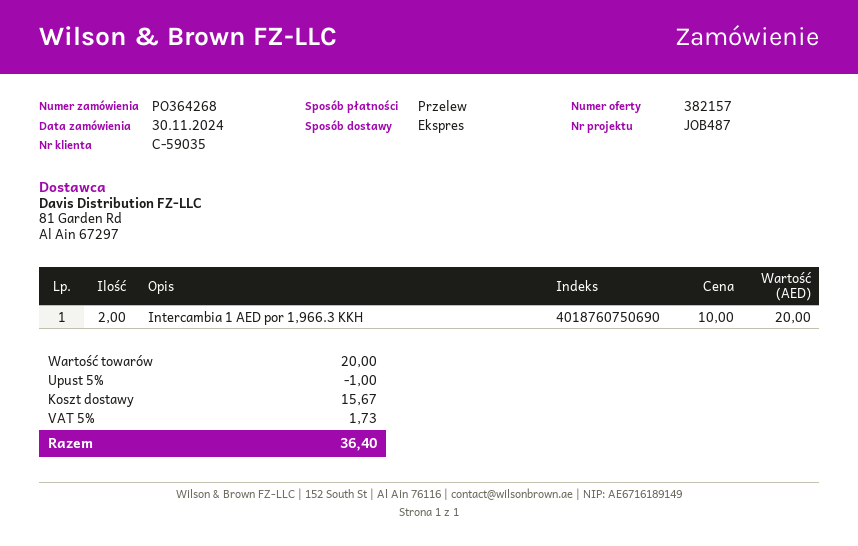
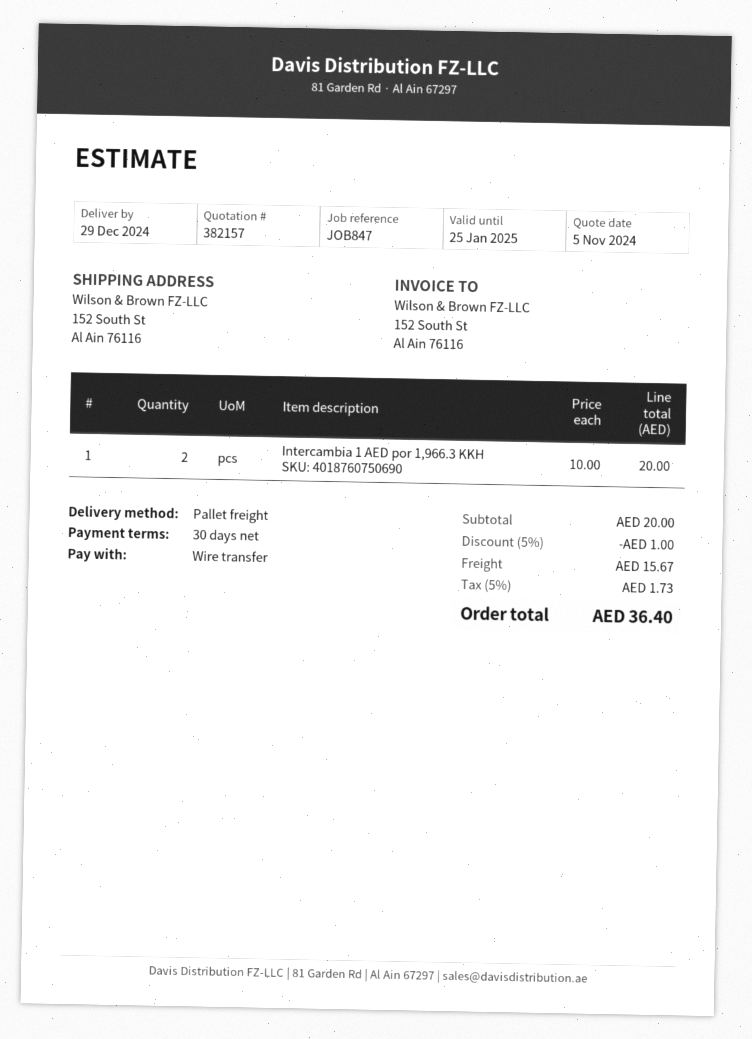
reference: JOB487 -> JOB847
shipping method: express -> pallet freight

